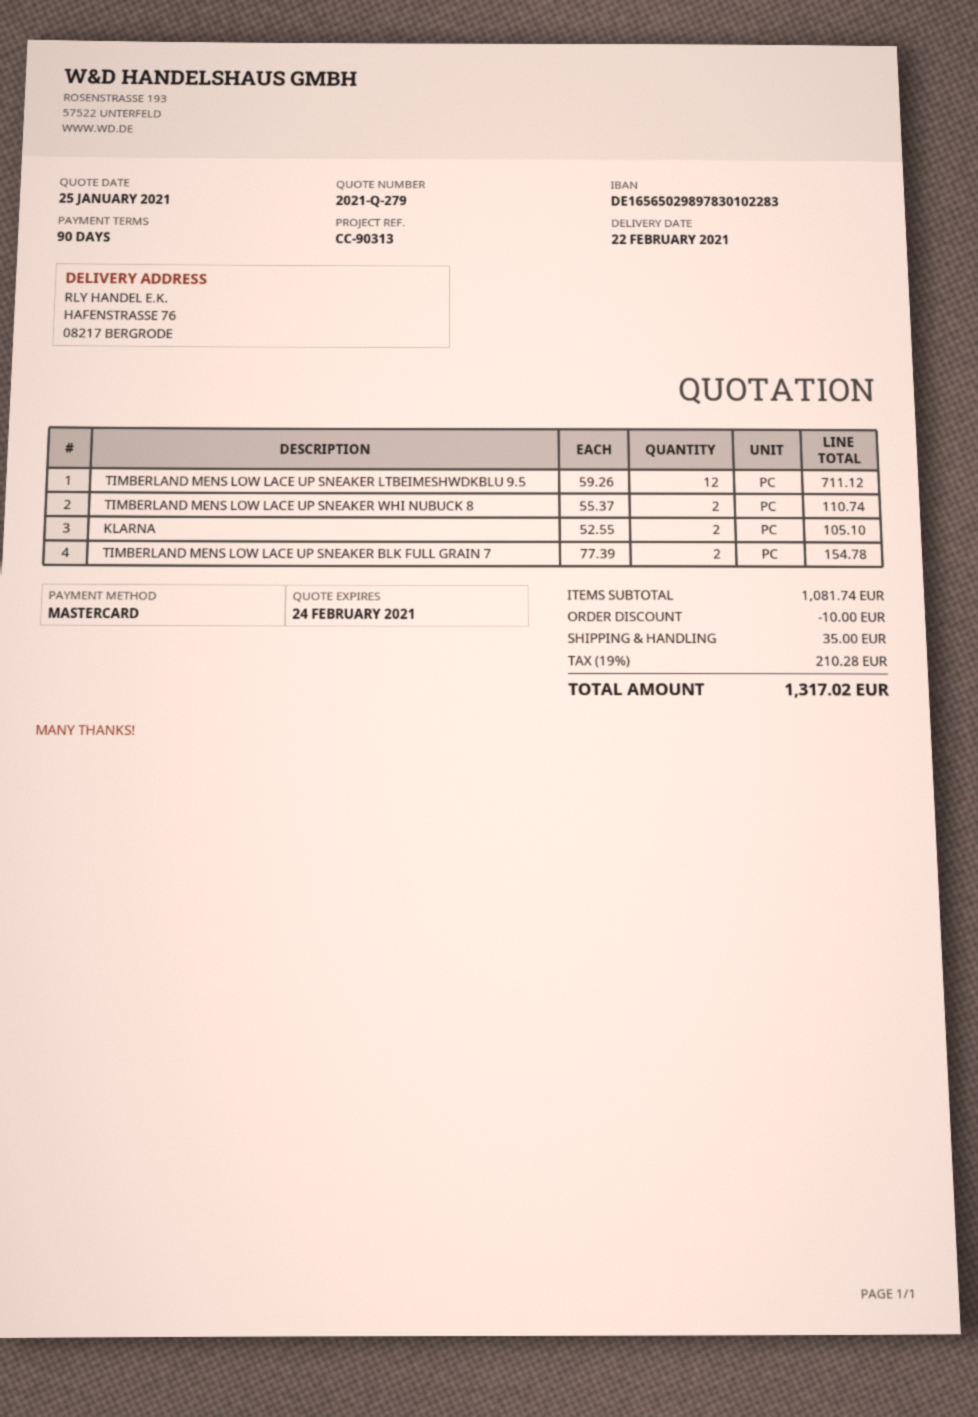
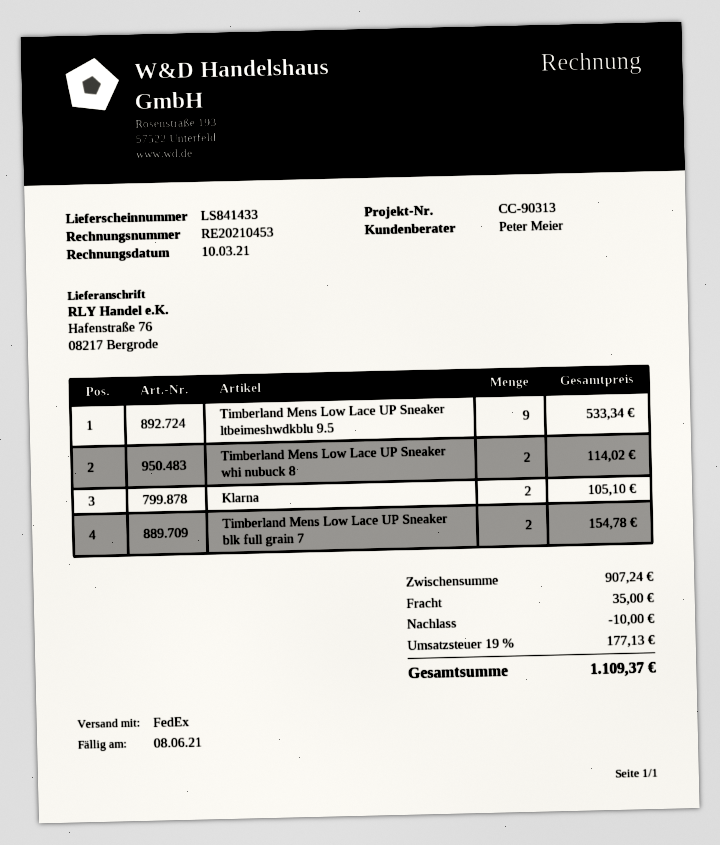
TIMBERLAND MENS LOW LACE UP SNEAKER LTBEIMESHWDKBLU 9.5: 12 for 711.12 -> 9 for 533.34
TIMBERLAND MENS LOW LACE UP SNEAKER WHI NUBUCK 8: 2 for 110.74 -> 2 for 114.02
subtotal: 1081.74 -> 907.24
tax: 19% = 210.28 -> 19% = 177.13
total: 1317.02 -> 1109.37

